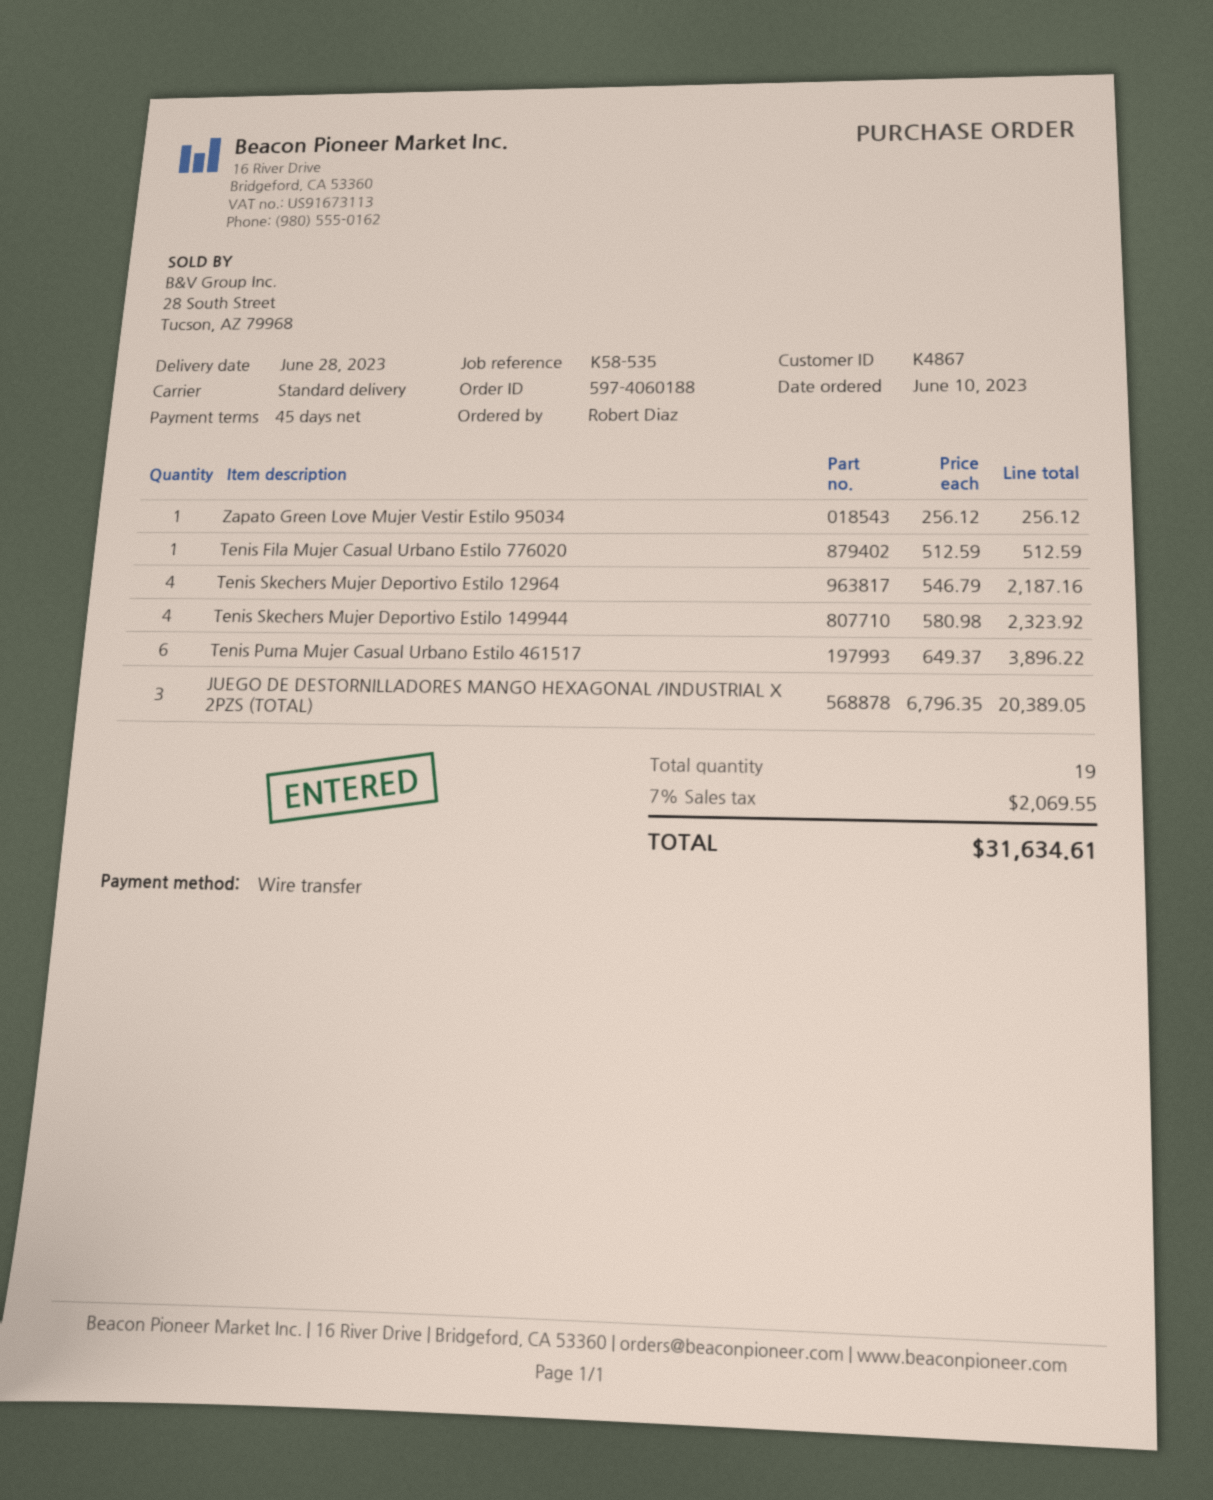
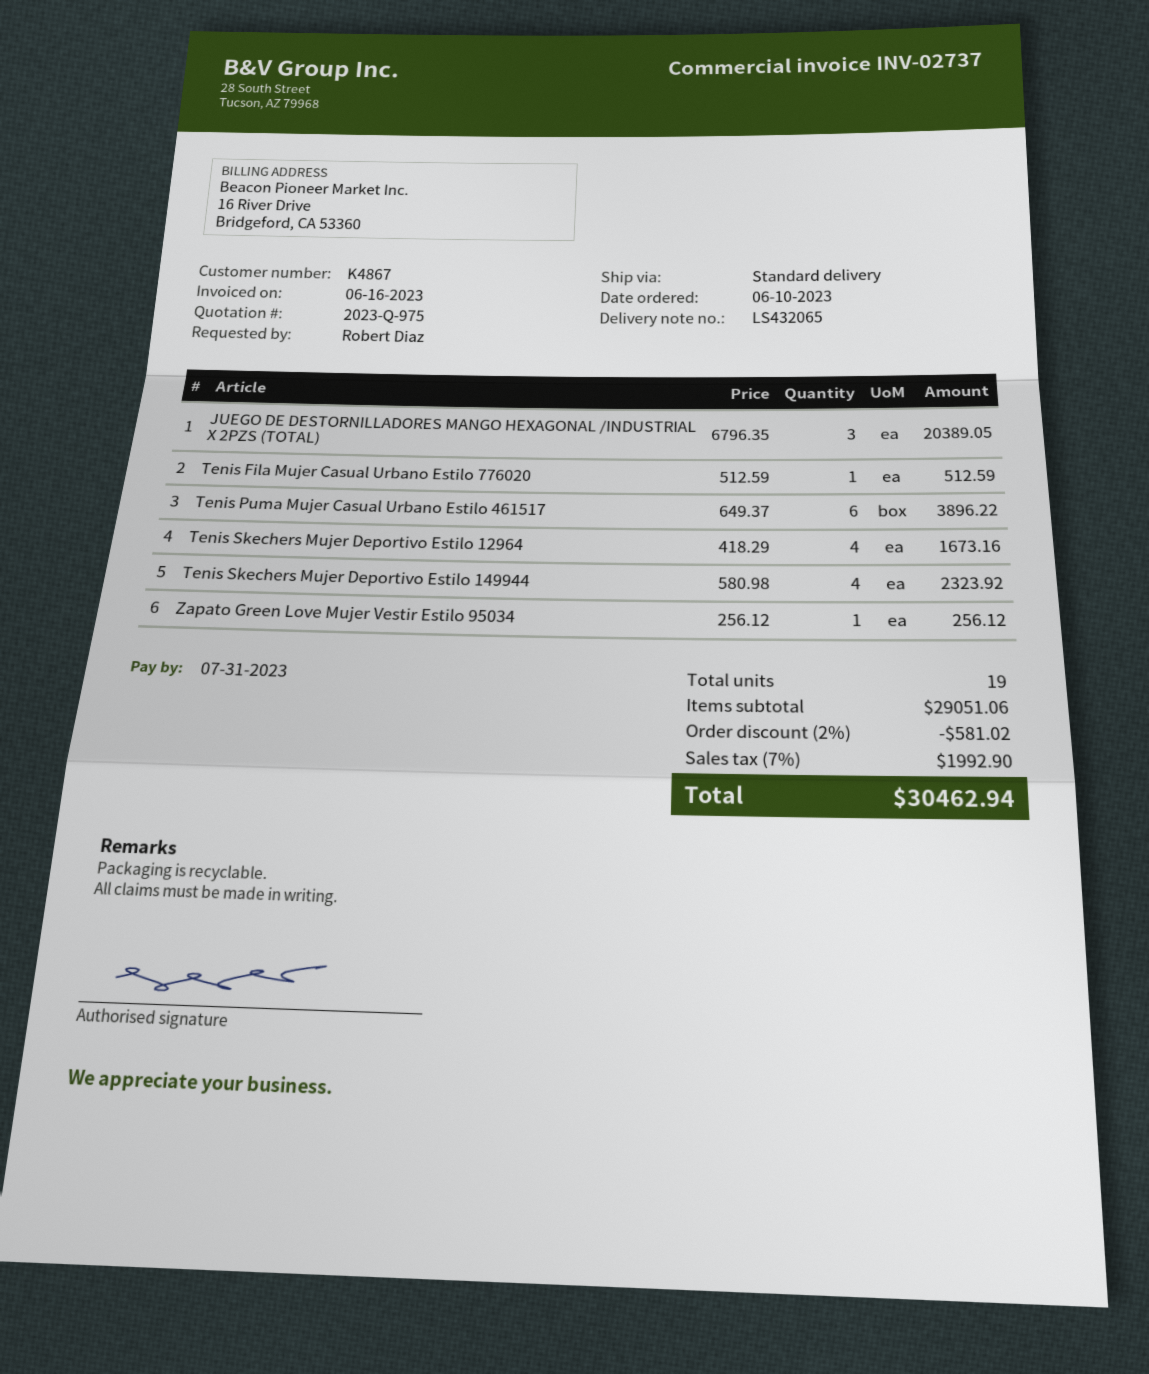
Tenis Skechers Mujer Deportivo Estilo 12964: 4 x 546.79 = 2187.16 -> 4 x 418.29 = 1673.16
discount: none -> 2% = 581.02
tax: 7% = 2069.55 -> 7% = 1992.90
total: 31634.61 -> 30462.94

